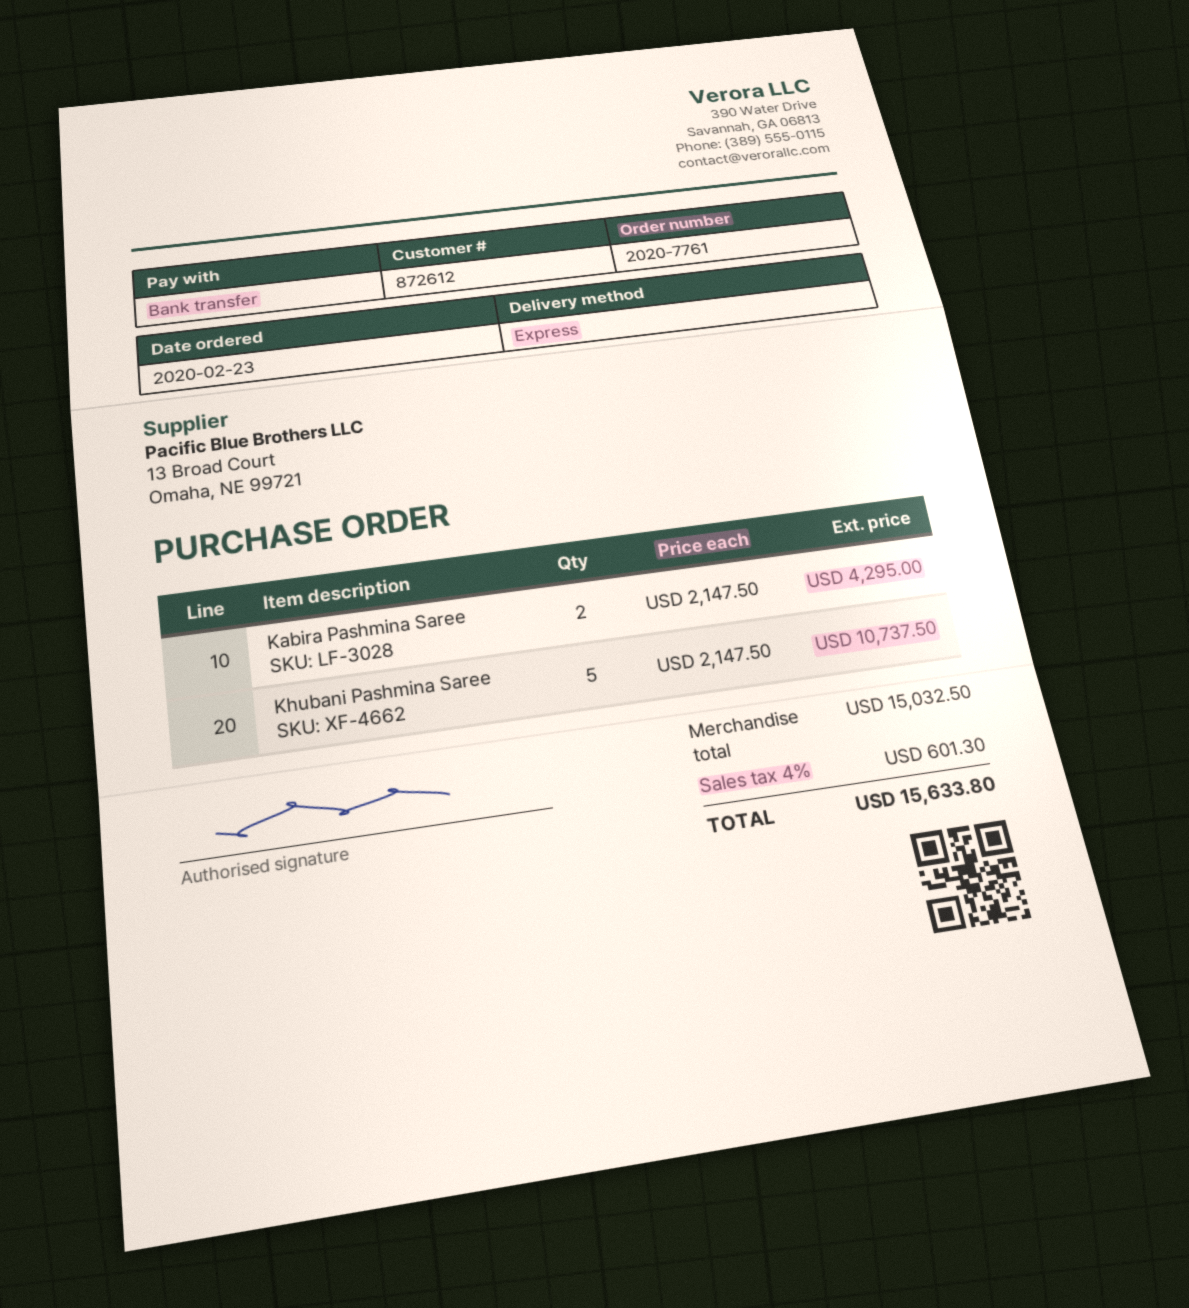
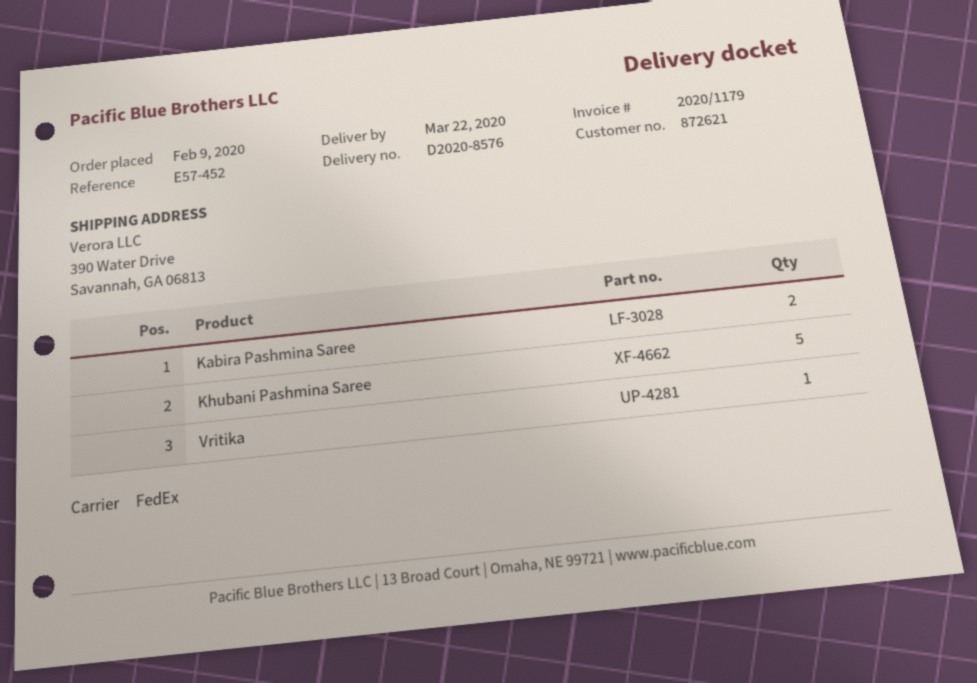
order date: 2020-02-23 -> 2020-02-09
customer number: 872612 -> 872621
shipping method: express -> FedEx
Vritika: none -> 1

